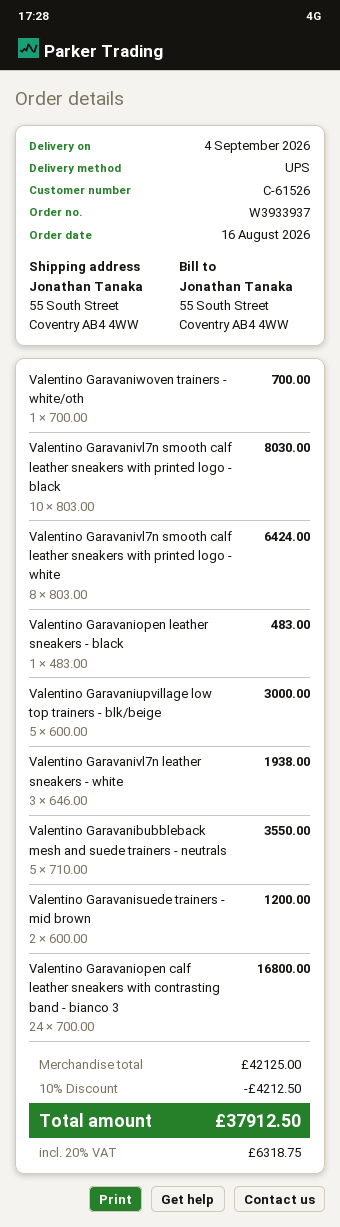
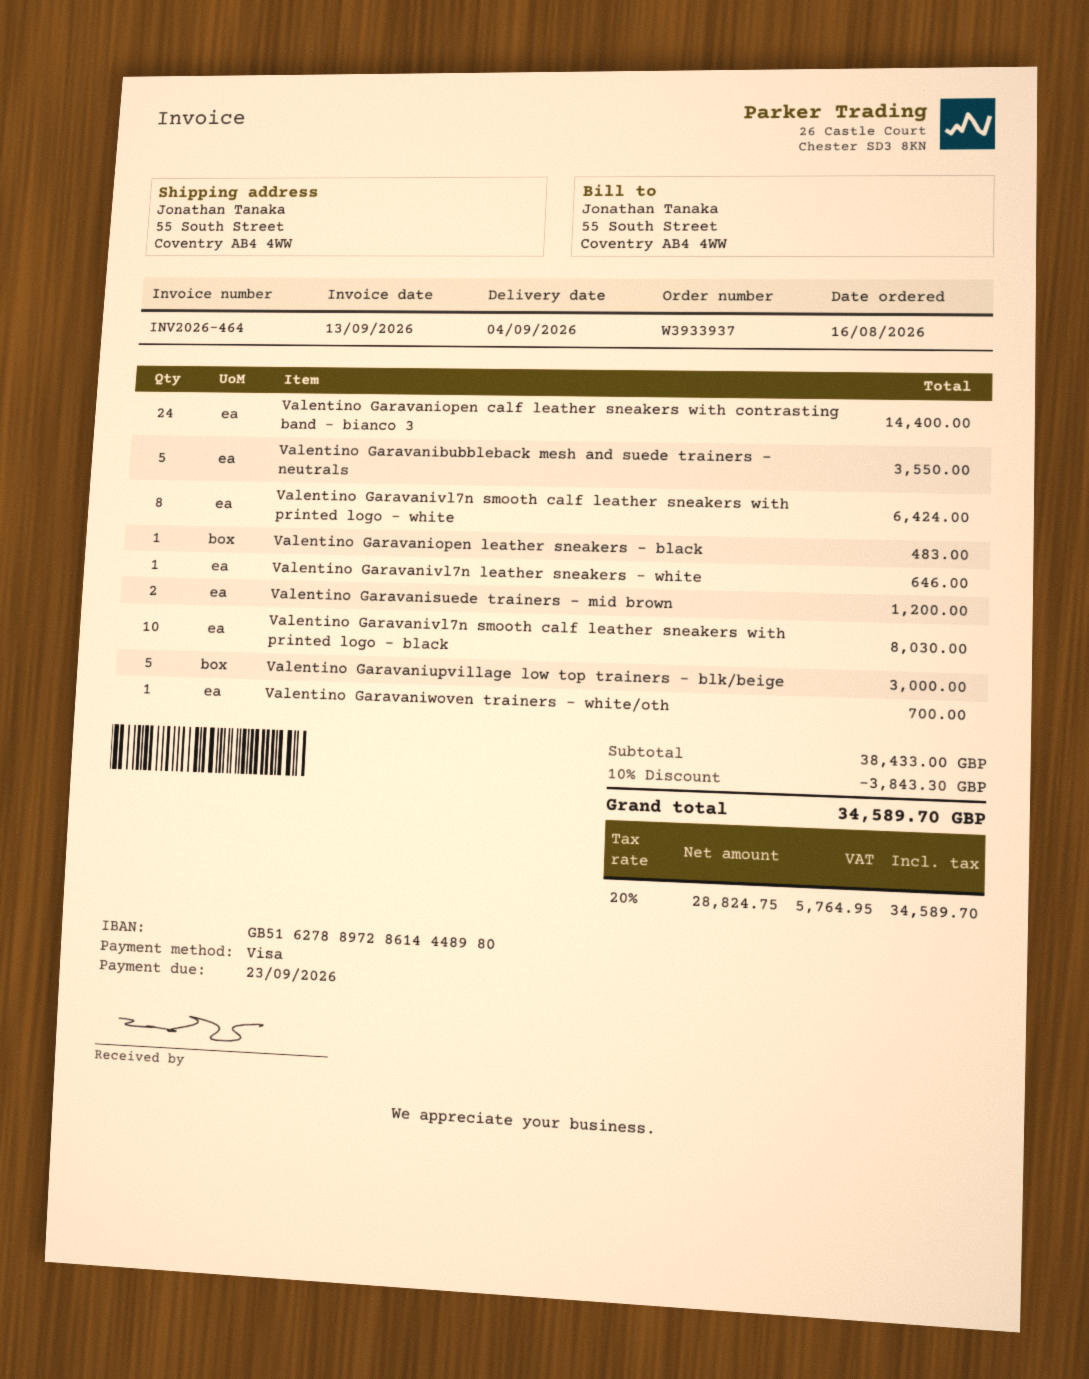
Valentino Garavanivl7n leather sneakers - white: 3 for 1938.00 -> 1 for 646.00
Valentino Garavaniopen calf leather sneakers with contrasting band - bianco 3: 24 for 16800.00 -> 24 for 14400.00
subtotal: 42125.00 -> 38433.00
discount: 10% = 4212.50 -> 10% = 3843.30
tax: 20% = 6318.75 -> 20% = 5764.95
total: 37912.50 -> 34589.70

